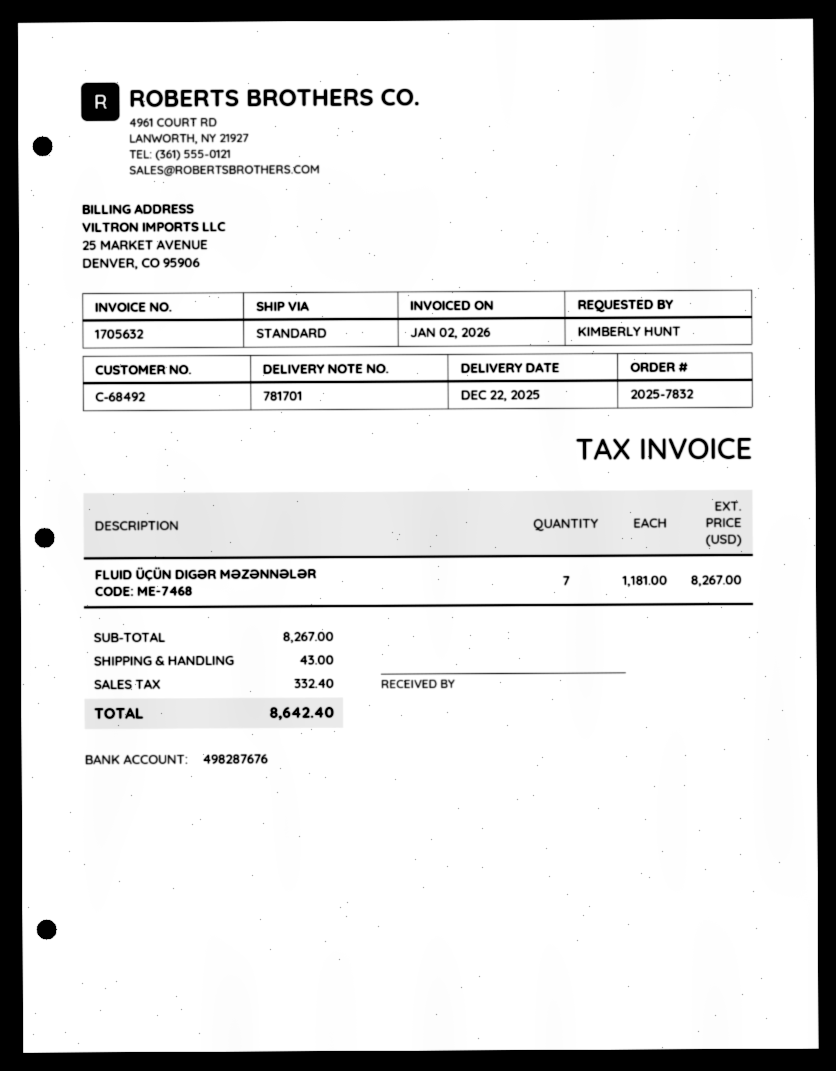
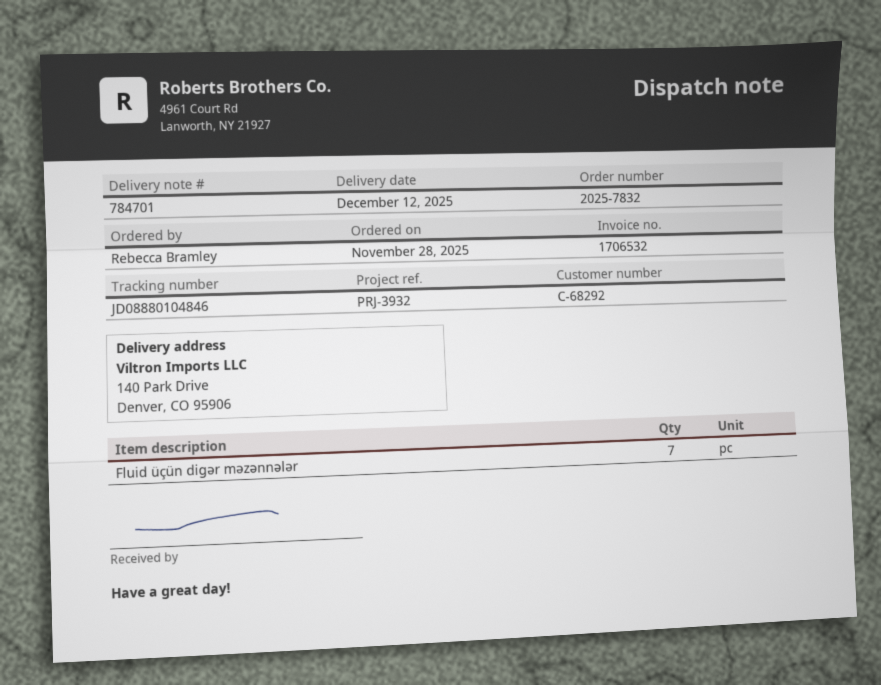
delivery note number: 781701 -> 784701
delivery date: 2025-12-22 -> 2025-12-12
invoice number: 1705632 -> 1706532
customer number: C-68492 -> C-68292
ordered by: KIMBERLY HUNT -> Rebecca Bramley

